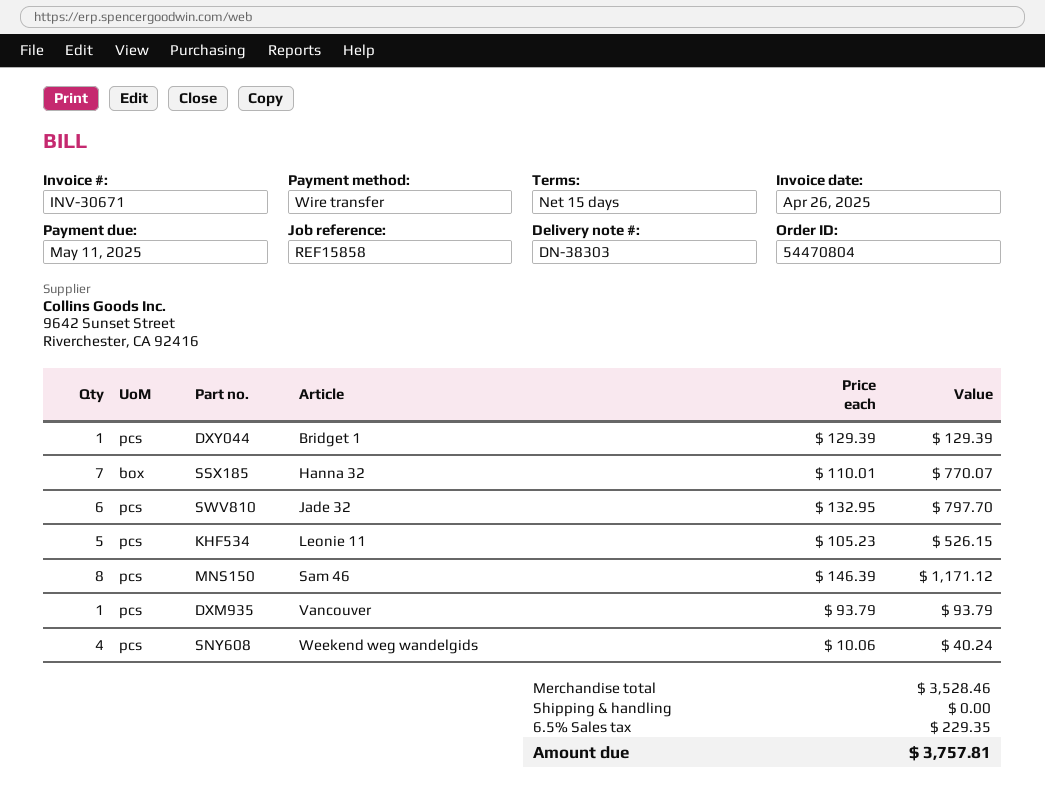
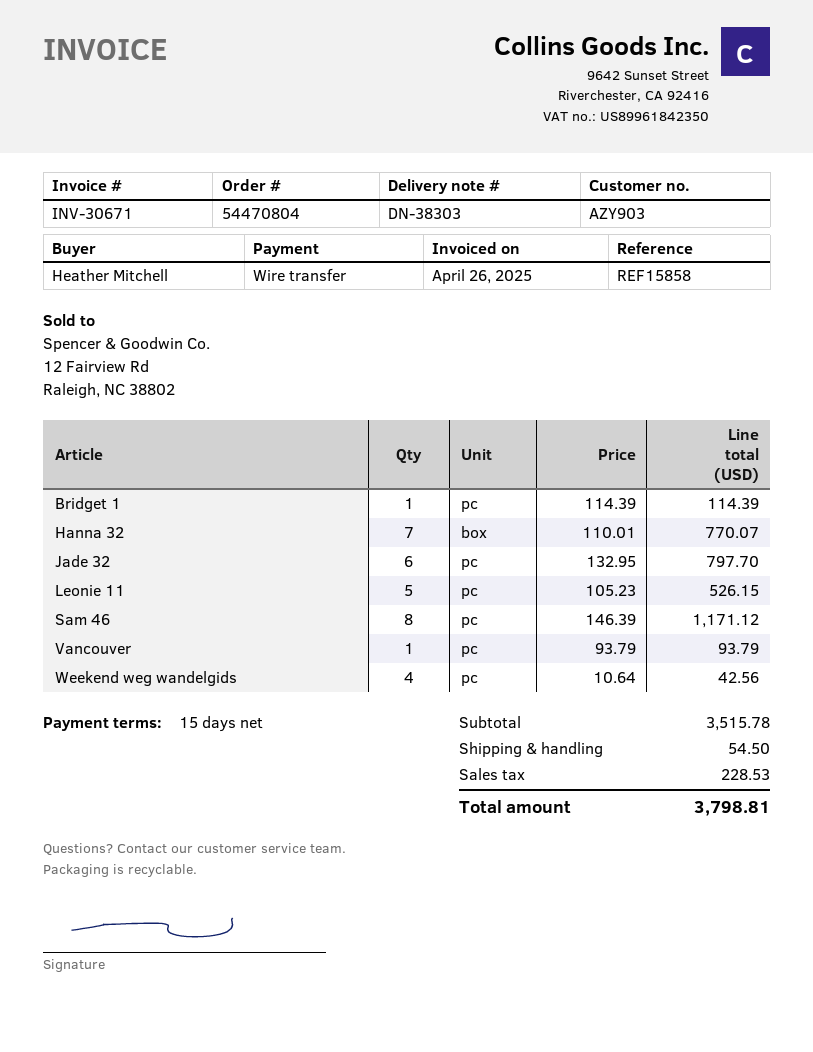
Bridget 1: 1 x 129.39 = 129.39 -> 1 x 114.39 = 114.39
Weekend weg wandelgids: 4 x 10.06 = 40.24 -> 4 x 10.64 = 42.56
subtotal: 3528.46 -> 3515.78
shipping: 0.00 -> 54.50
tax: 229.35 -> 228.53
total: 3757.81 -> 3798.81

